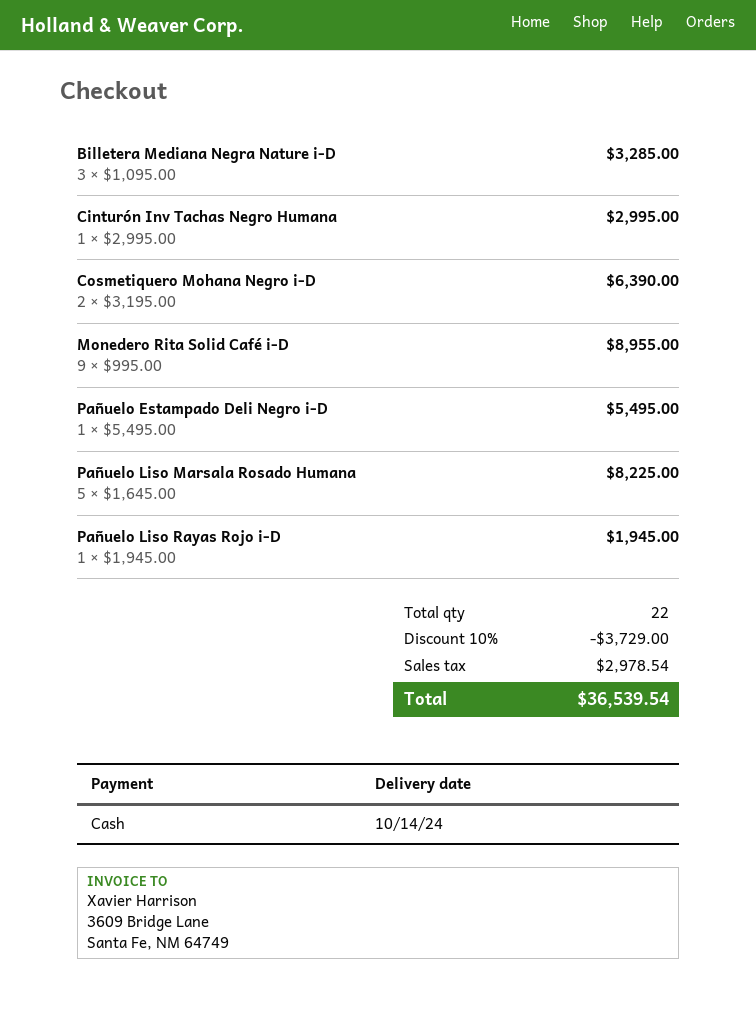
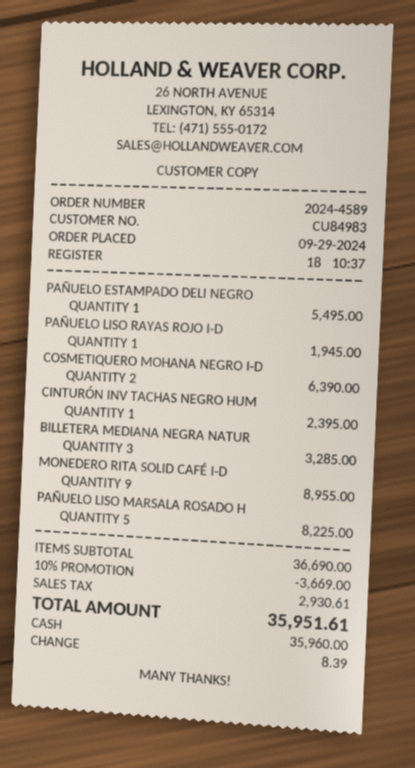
Cinturón Inv Tachas Negro Humana: 1 for 2995.00 -> 1 for 2395.00
discount: 10% = 3729.00 -> 10% = 3669.00
tax: 2978.54 -> 2930.61
total: 36539.54 -> 35951.61

